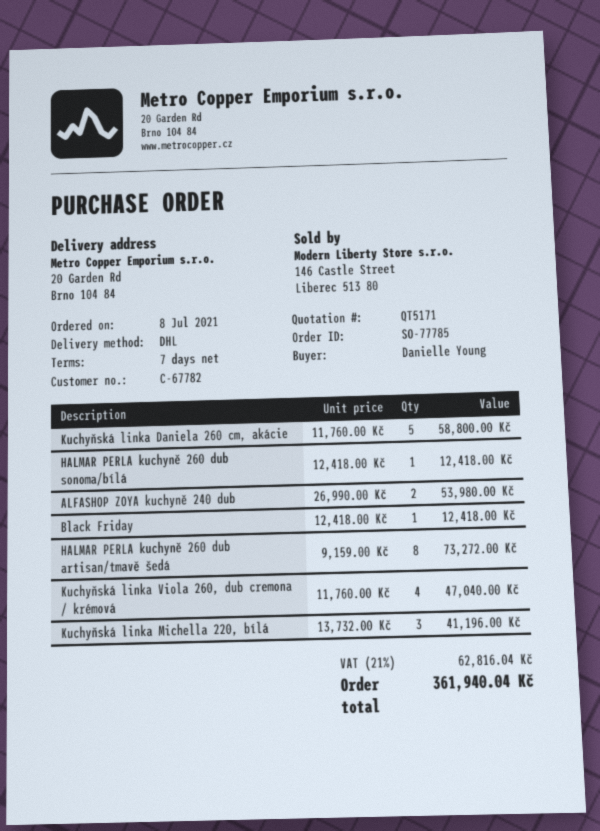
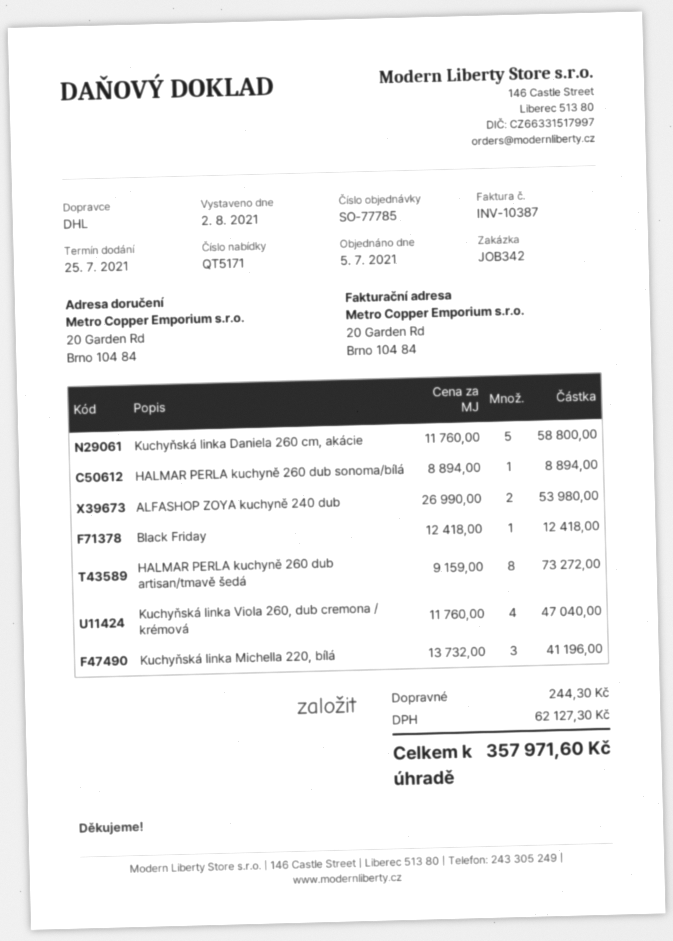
order date: 2021-07-08 -> 2021-07-05
HALMAR PERLA kuchyně 260 dub sonoma/bílá: 1 x 12418.00 = 12418.00 -> 1 x 8894.00 = 8894.00
shipping: none -> 244.30
tax: 62816.04 -> 62127.30
total: 361940.04 -> 357971.60

